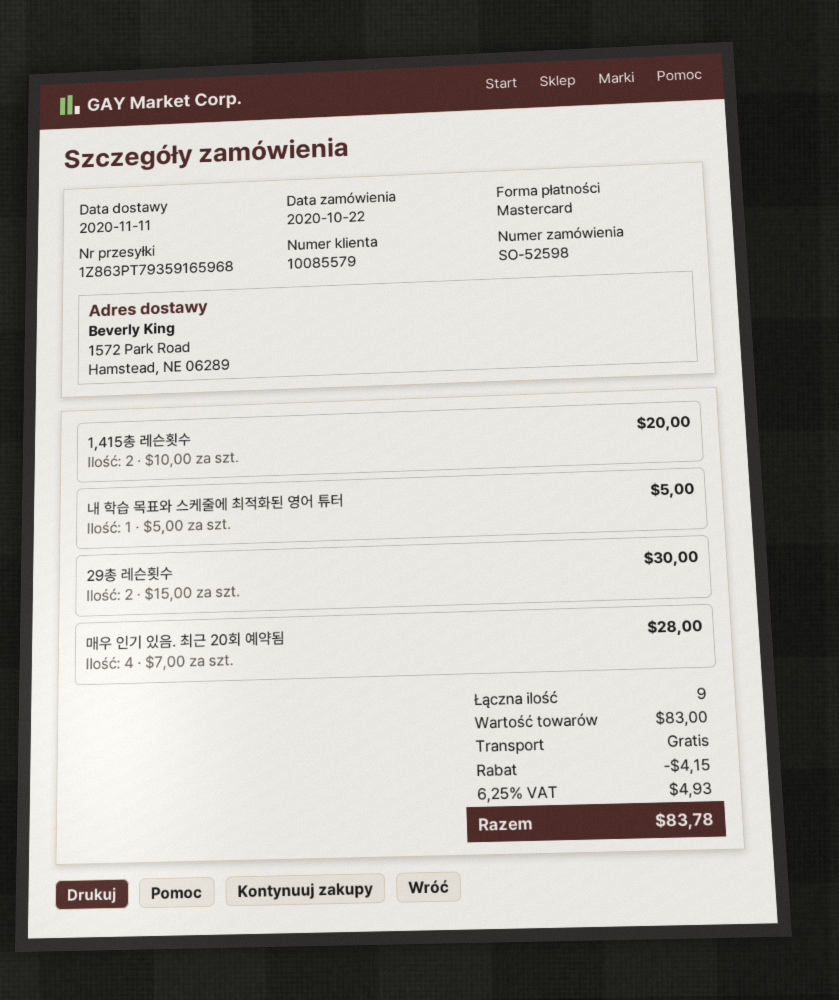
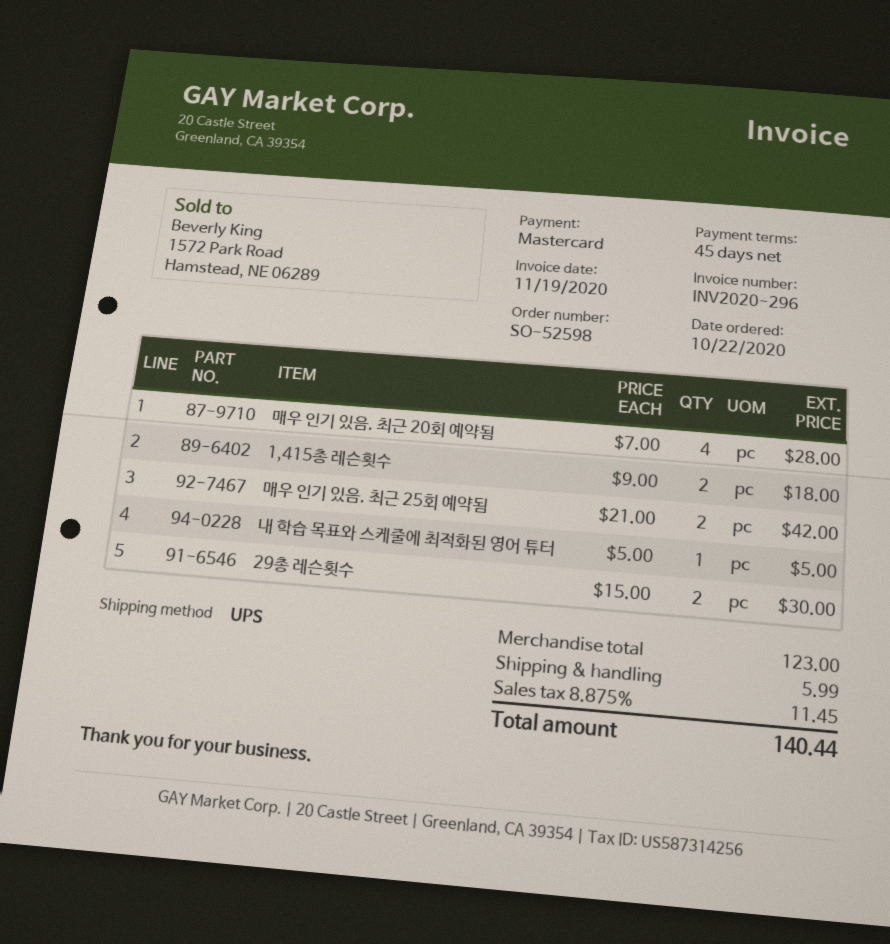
1,415총 레슨횟수: 2 x 10.00 = 20.00 -> 2 x 9.00 = 18.00
매우 인기 있음. 최근 25회 예약됨: none -> 2 x 21.00 = 42.00
subtotal: 83.00 -> 123.00
discount: 4.15 -> none
shipping: 0.00 -> 5.99
tax: 6.25% = 4.93 -> 8.875% = 11.45
total: 83.78 -> 140.44

